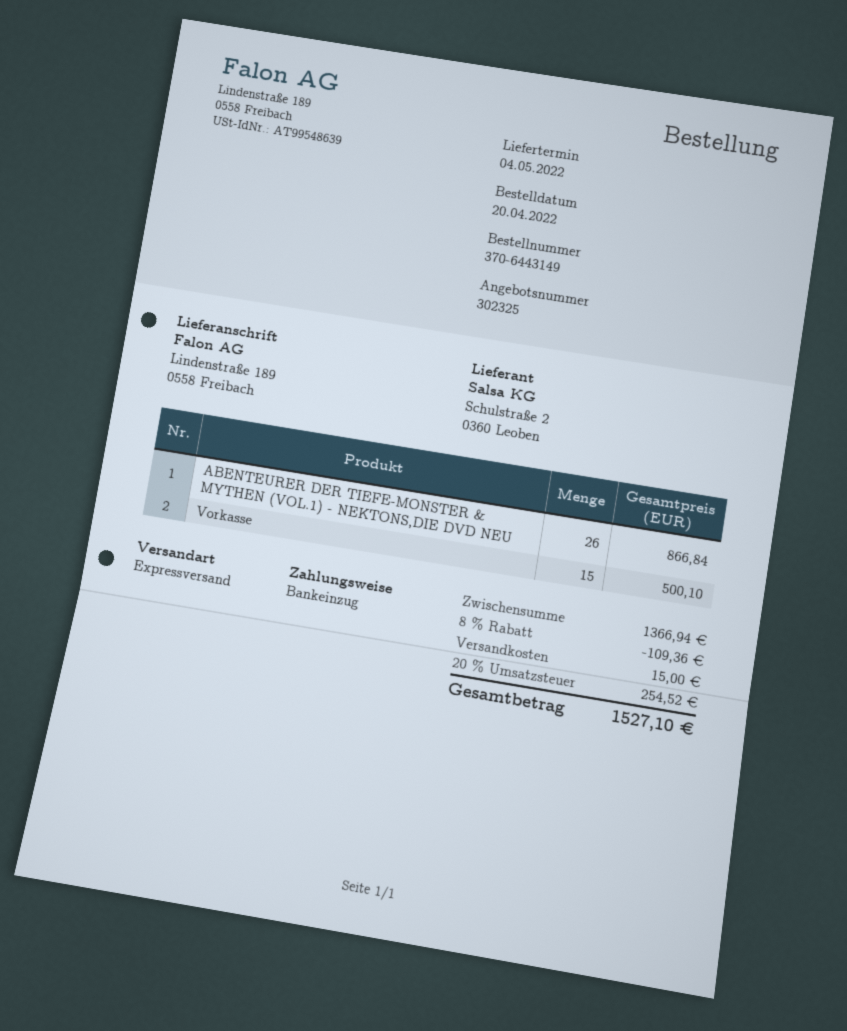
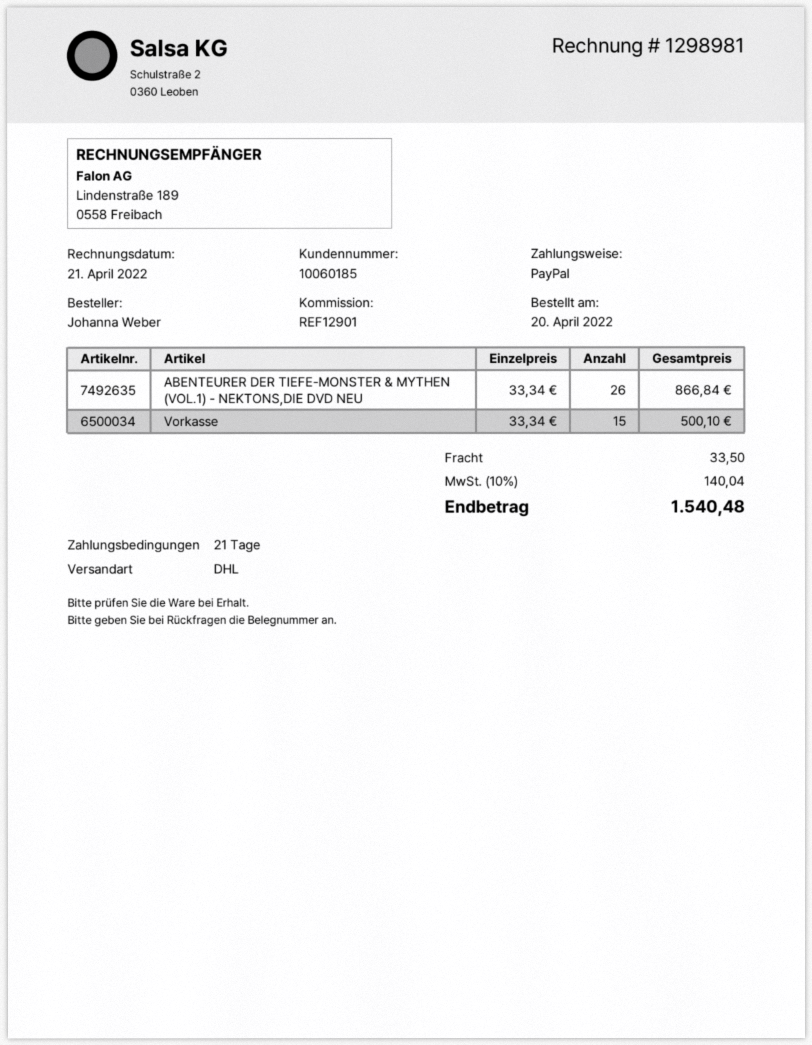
payment method: direct debit -> PayPal
shipping method: express -> DHL
discount: 8% = 109.36 -> none
shipping: 15.00 -> 33.50
tax: 20% = 254.52 -> 10% = 140.04
total: 1527.10 -> 1540.48

